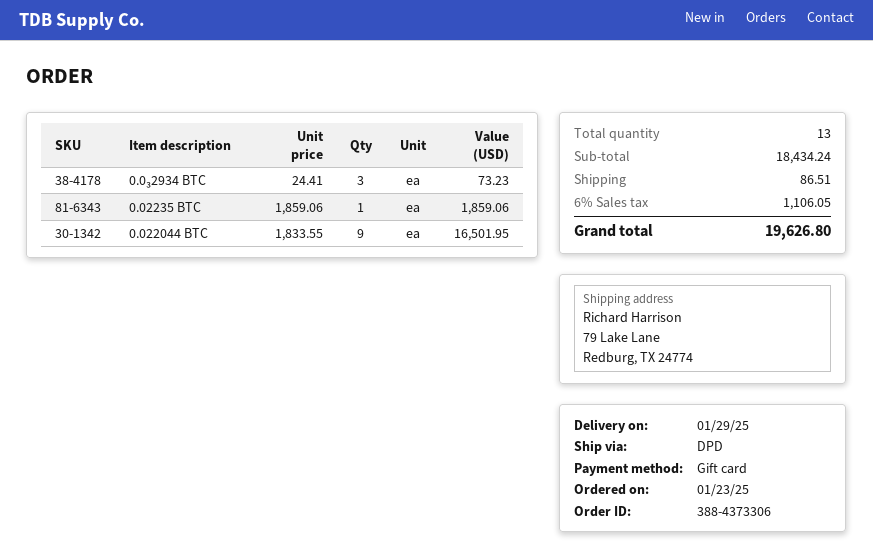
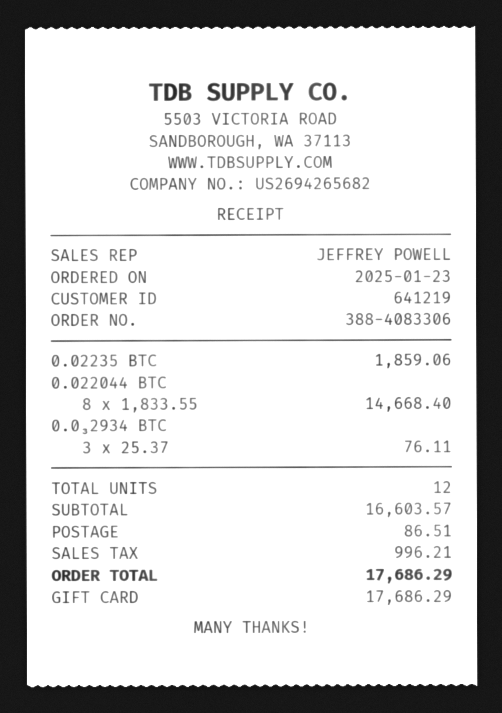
order number: 388-4373306 -> 388-4083306
0.0₃2934 BTC: 3 x 24.41 = 73.23 -> 3 x 25.37 = 76.11
0.022044 BTC: 9 x 1833.55 = 16501.95 -> 8 x 1833.55 = 14668.40
total quantity: 13 -> 12
subtotal: 18434.24 -> 16603.57
tax: 1106.05 -> 996.21
total: 19626.80 -> 17686.29

